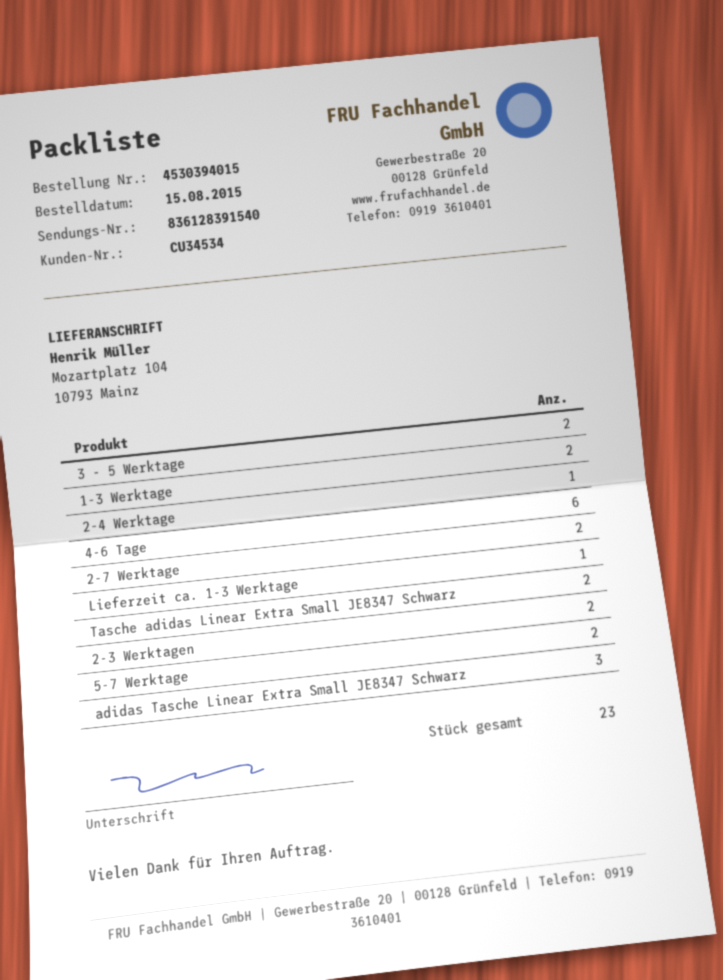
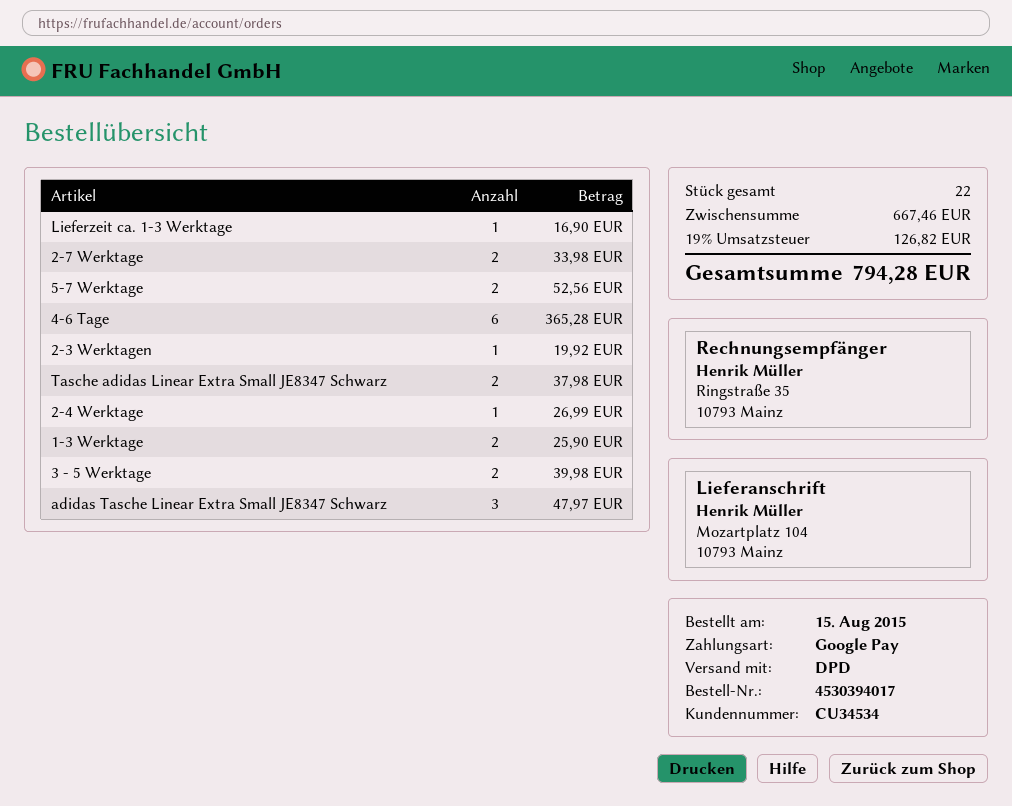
order number: 4530394015 -> 4530394017
2-3 Werktagen: 2 -> 1
total quantity: 23 -> 22

